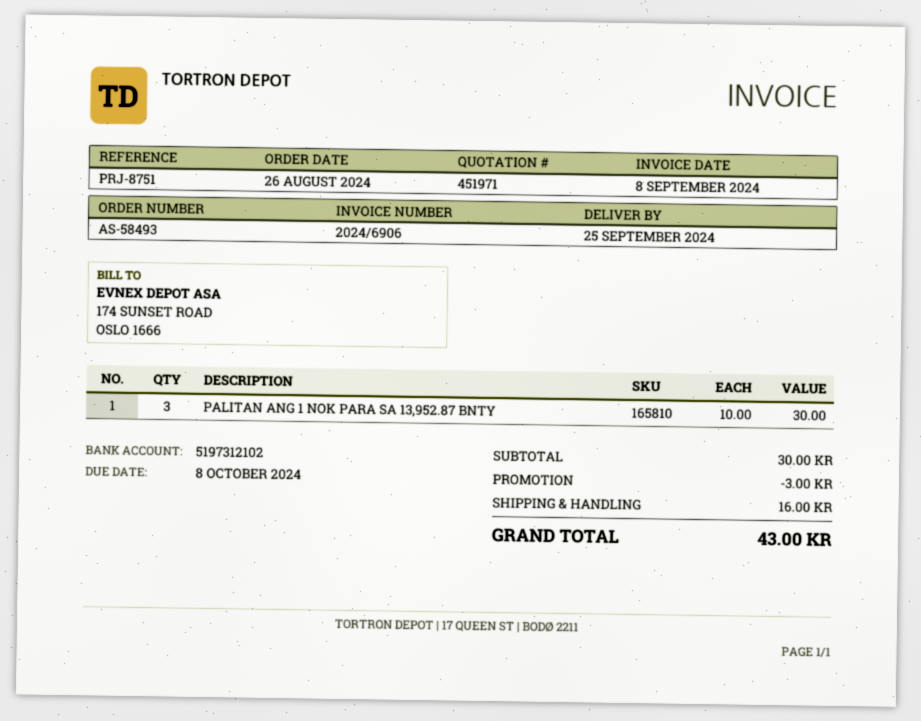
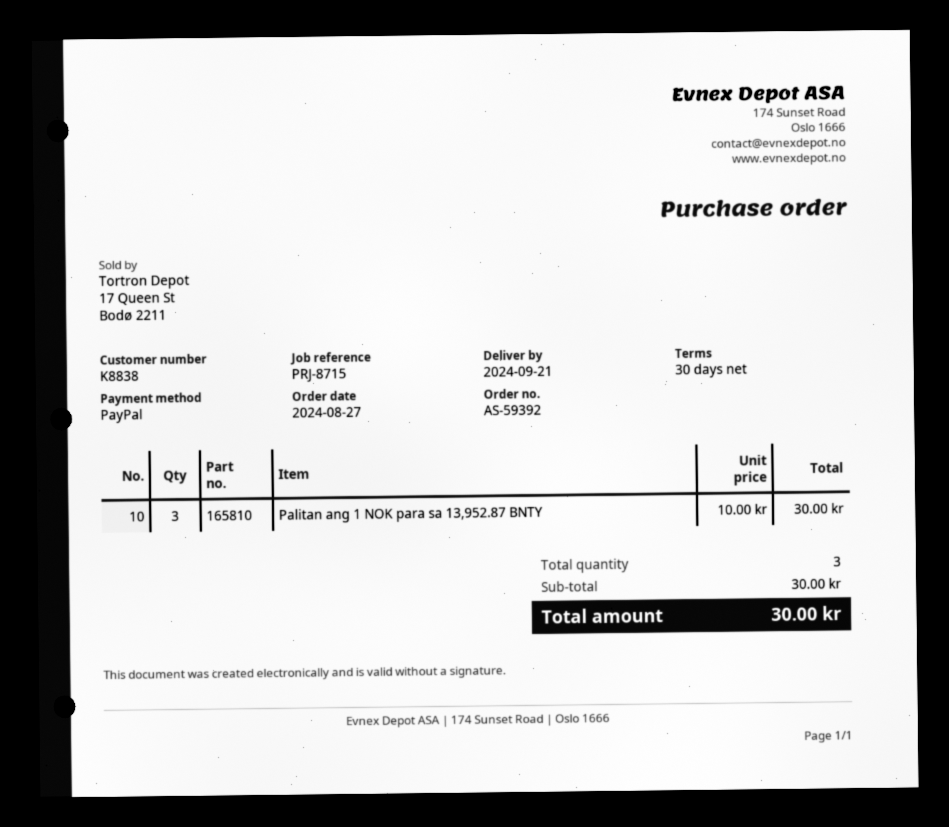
order number: AS-58493 -> AS-59392
order date: 2024-08-26 -> 2024-08-27
delivery date: 2024-09-25 -> 2024-09-21
reference: PRJ-8751 -> PRJ-8715
discount: 3.00 -> none
shipping: 16.00 -> none
total: 43.00 -> 30.00

